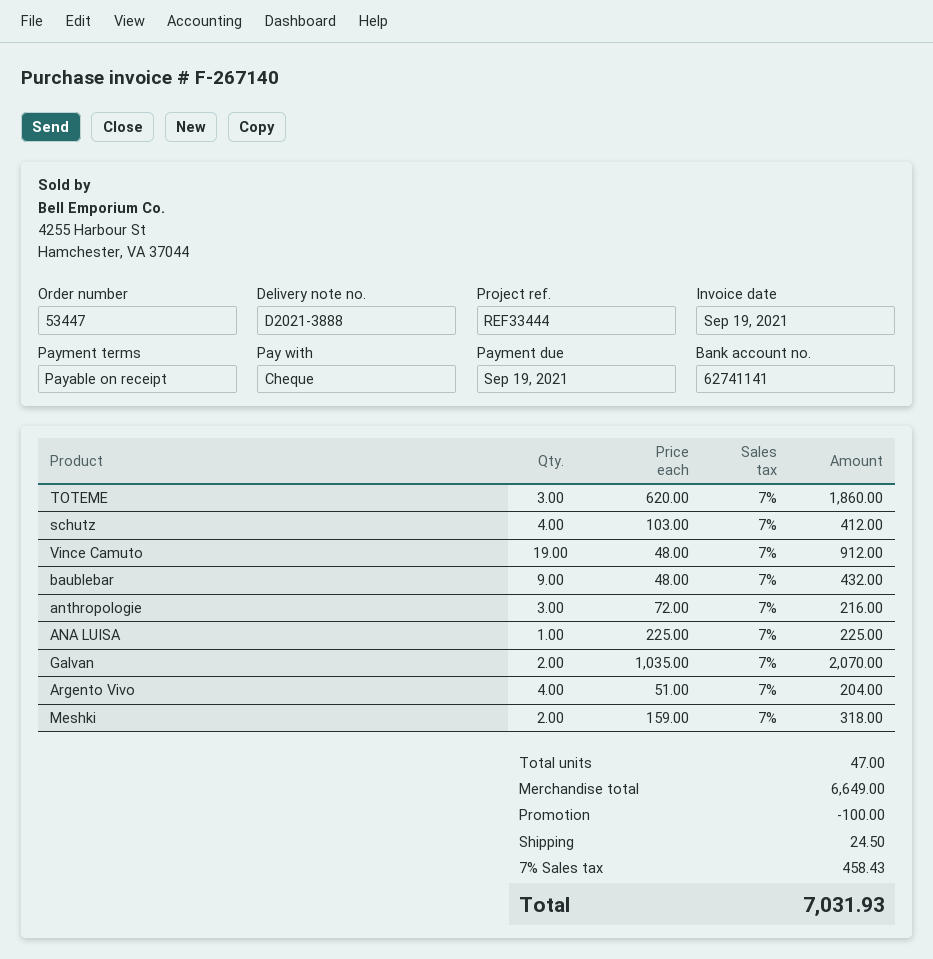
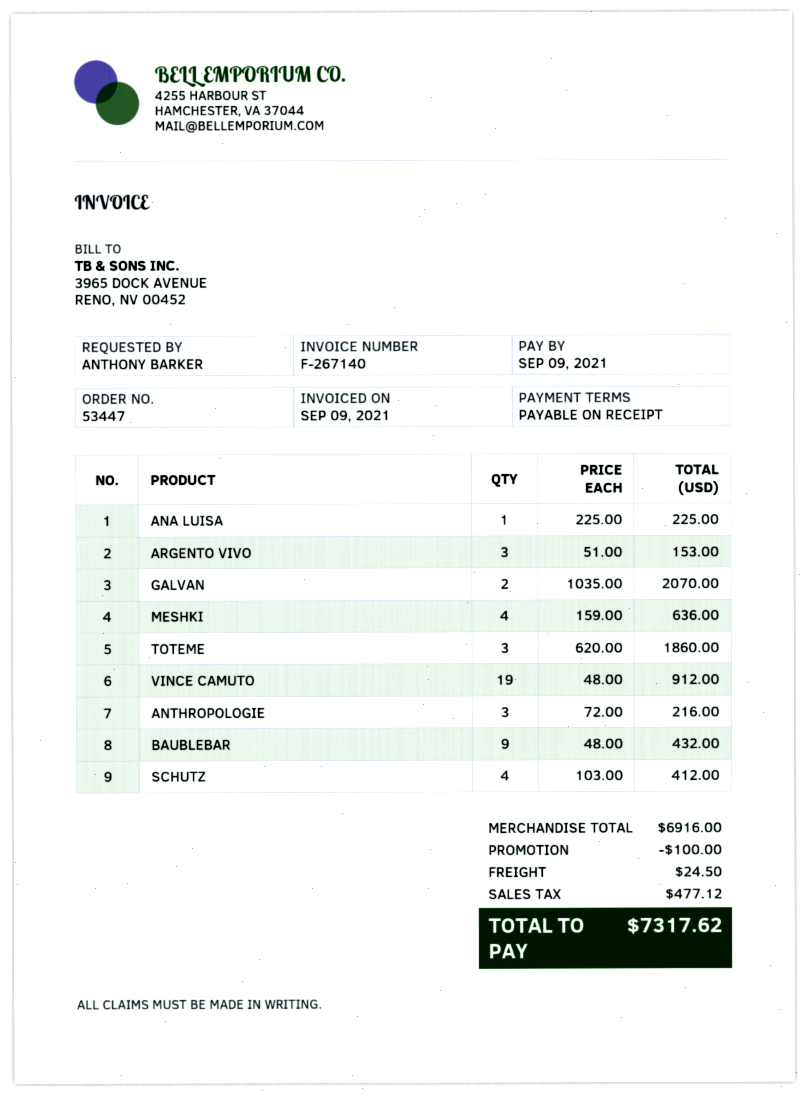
invoice date: 2021-09-19 -> 2021-09-09
due date: 2021-09-19 -> 2021-09-09
Argento Vivo: 4 x 51.00 = 204.00 -> 3 x 51.00 = 153.00
Meshki: 2 x 159.00 = 318.00 -> 4 x 159.00 = 636.00
subtotal: 6649.00 -> 6916.00
tax: 458.43 -> 477.12
total: 7031.93 -> 7317.62

